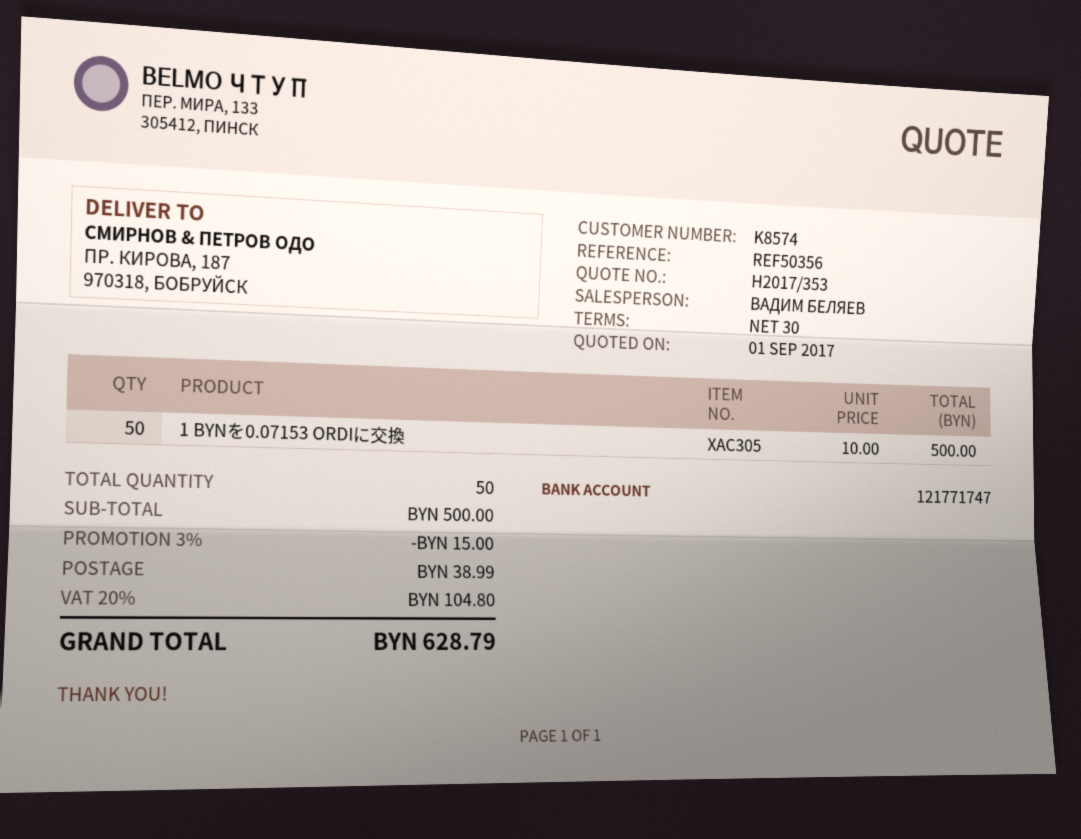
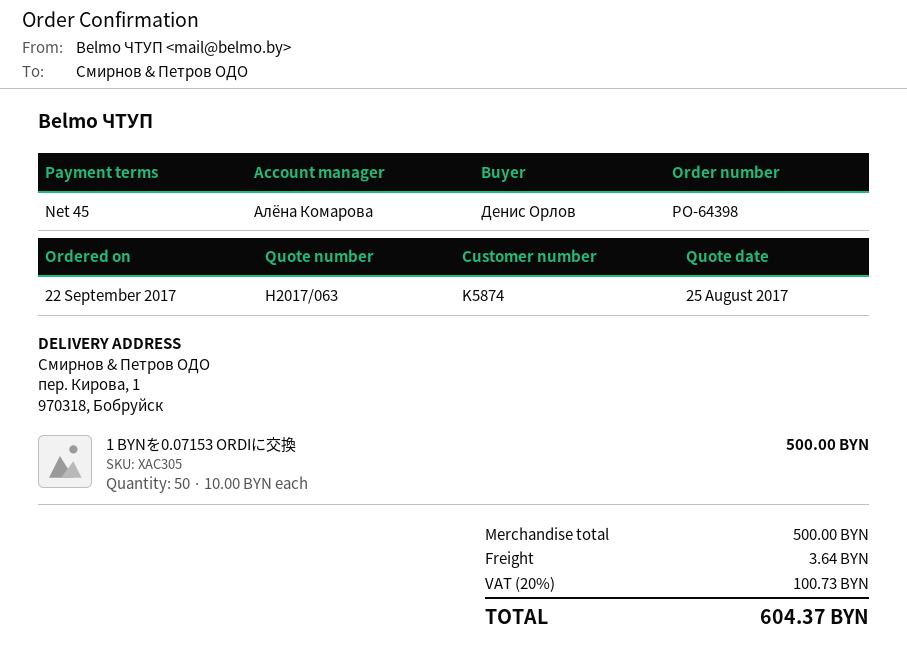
quote number: H2017/353 -> H2017/063
quote date: 2017-09-01 -> 2017-08-25
payment terms: 30 days -> 45 days
customer number: K8574 -> K5874
sales rep: ВАДИМ БЕЛЯЕВ -> Алёна Комарова
ship to: ПР. КИРОВА, 187, 970318, БОБРУЙСК -> пер. Кирова, 1, 970318, Бобруйск
discount: 3% = 15.00 -> none
shipping: 38.99 -> 3.64
tax: 20% = 104.80 -> 20% = 100.73
total: 628.79 -> 604.37

